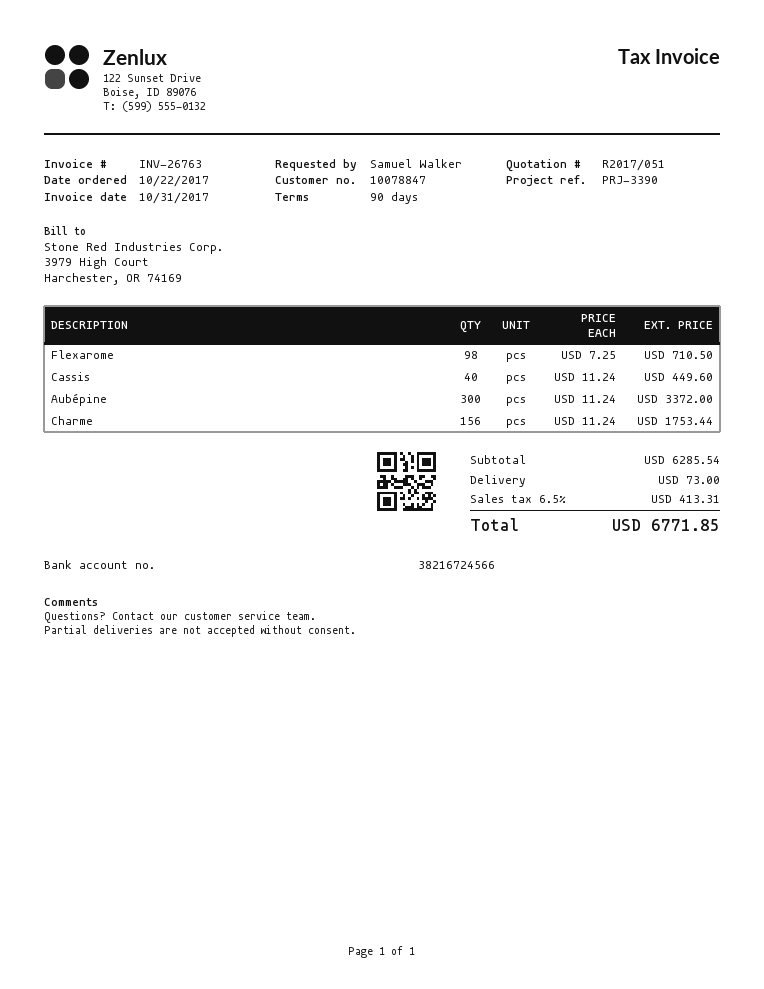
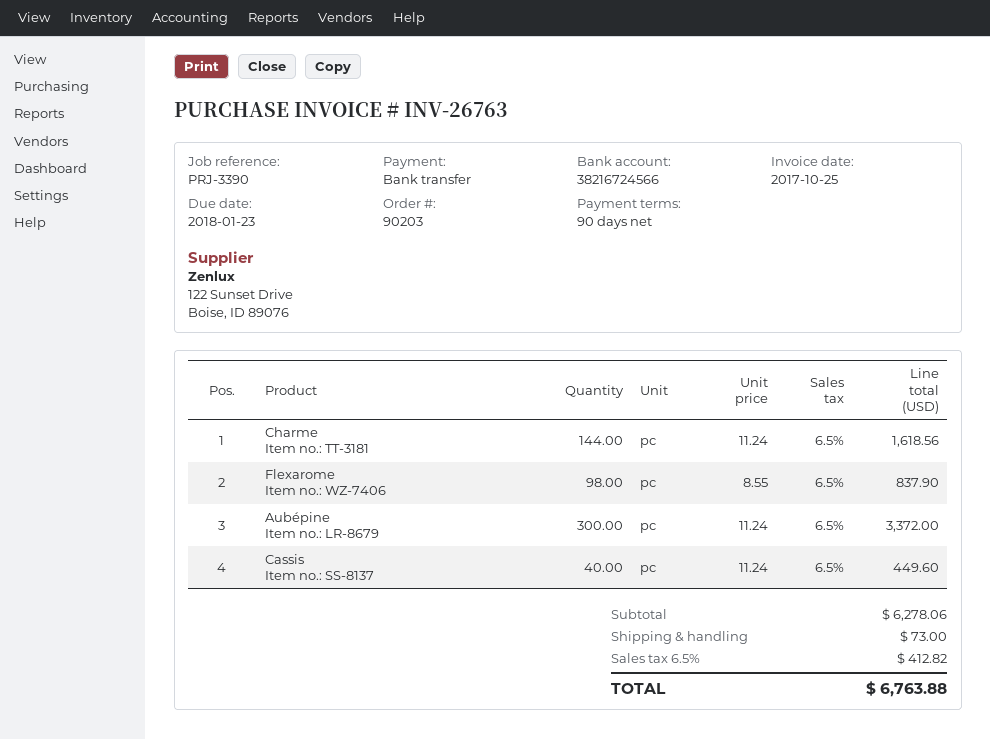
invoice date: 2017-10-31 -> 2017-10-25
Flexarome: 98 x 7.25 = 710.50 -> 98 x 8.55 = 837.90
Charme: 156 x 11.24 = 1753.44 -> 144 x 11.24 = 1618.56
subtotal: 6285.54 -> 6278.06
tax: 6.5% = 413.31 -> 6.5% = 412.82
total: 6771.85 -> 6763.88

